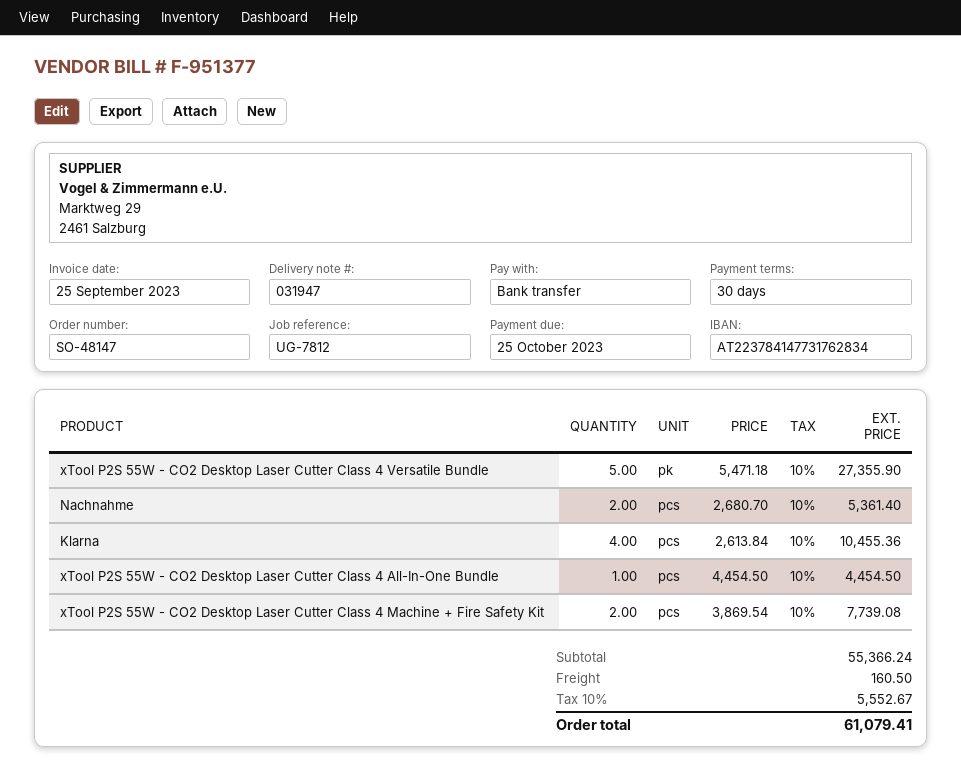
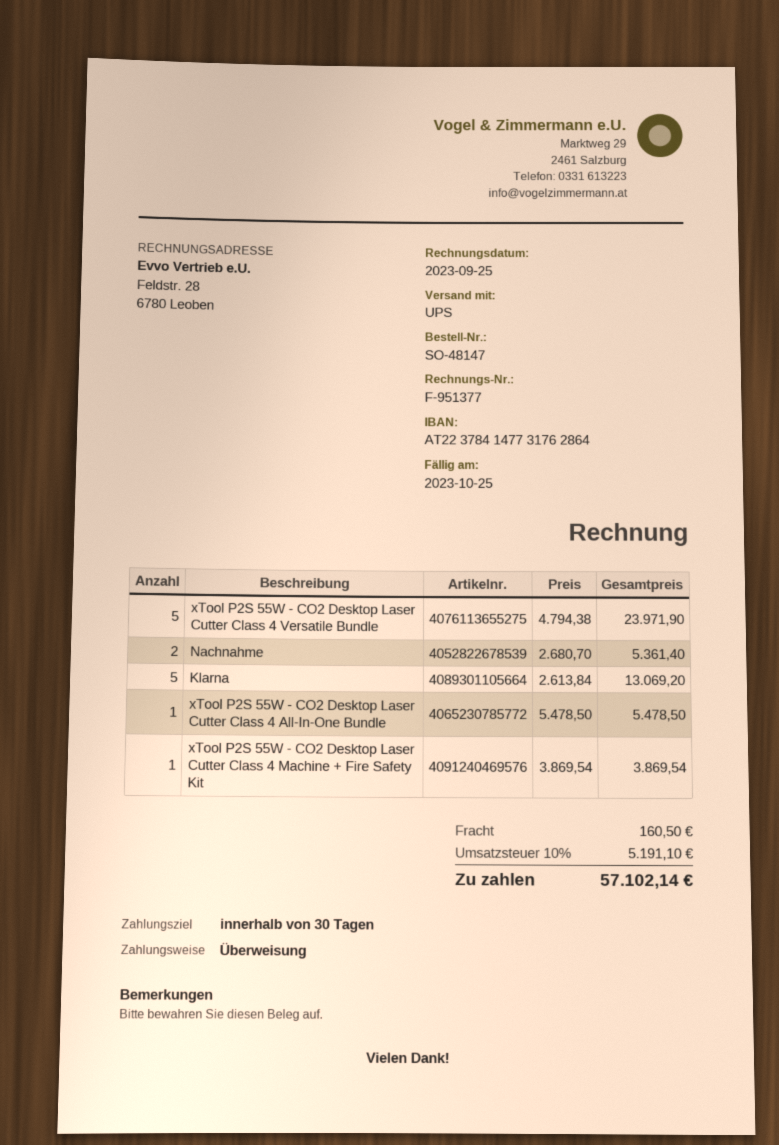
bank account: AT223784147731762834 -> AT223784147731762864
xTool P2S 55W - CO2 Desktop Laser Cutter Class 4 Versatile Bundle: 5 x 5471.18 = 27355.90 -> 5 x 4794.38 = 23971.90
Klarna: 4 x 2613.84 = 10455.36 -> 5 x 2613.84 = 13069.20
xTool P2S 55W - CO2 Desktop Laser Cutter Class 4 All-In-One Bundle: 1 x 4454.50 = 4454.50 -> 1 x 5478.50 = 5478.50
xTool P2S 55W - CO2 Desktop Laser Cutter Class 4 Machine + Fire Safety Kit: 2 x 3869.54 = 7739.08 -> 1 x 3869.54 = 3869.54
tax: 10% = 5552.67 -> 10% = 5191.10
total: 61079.41 -> 57102.14

